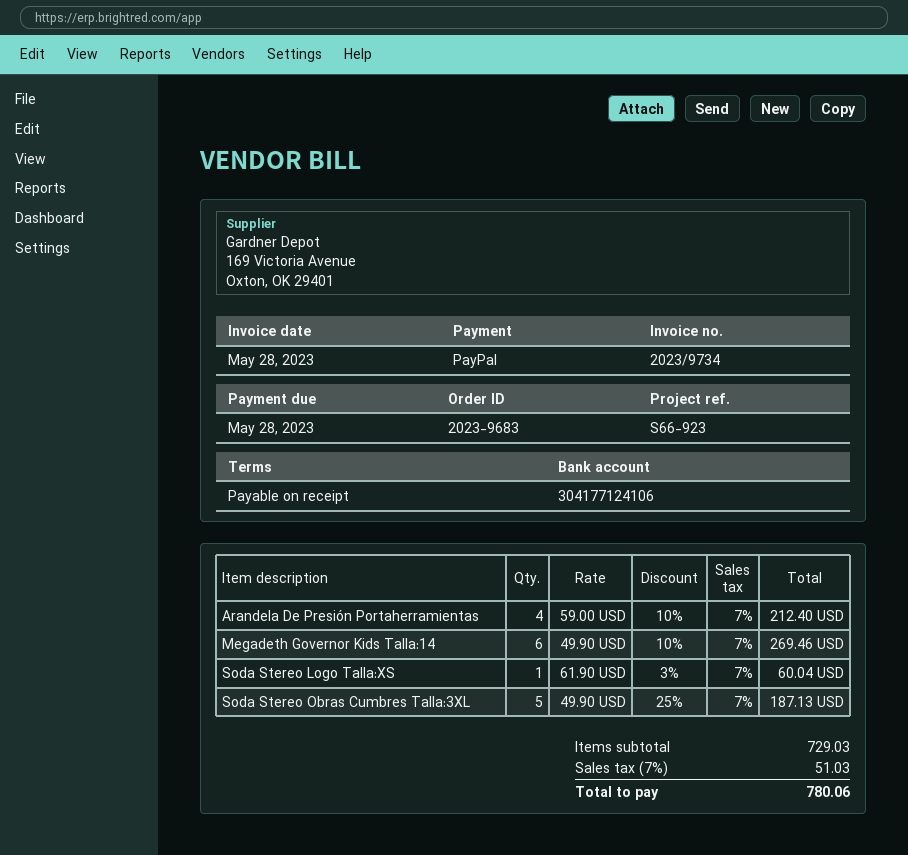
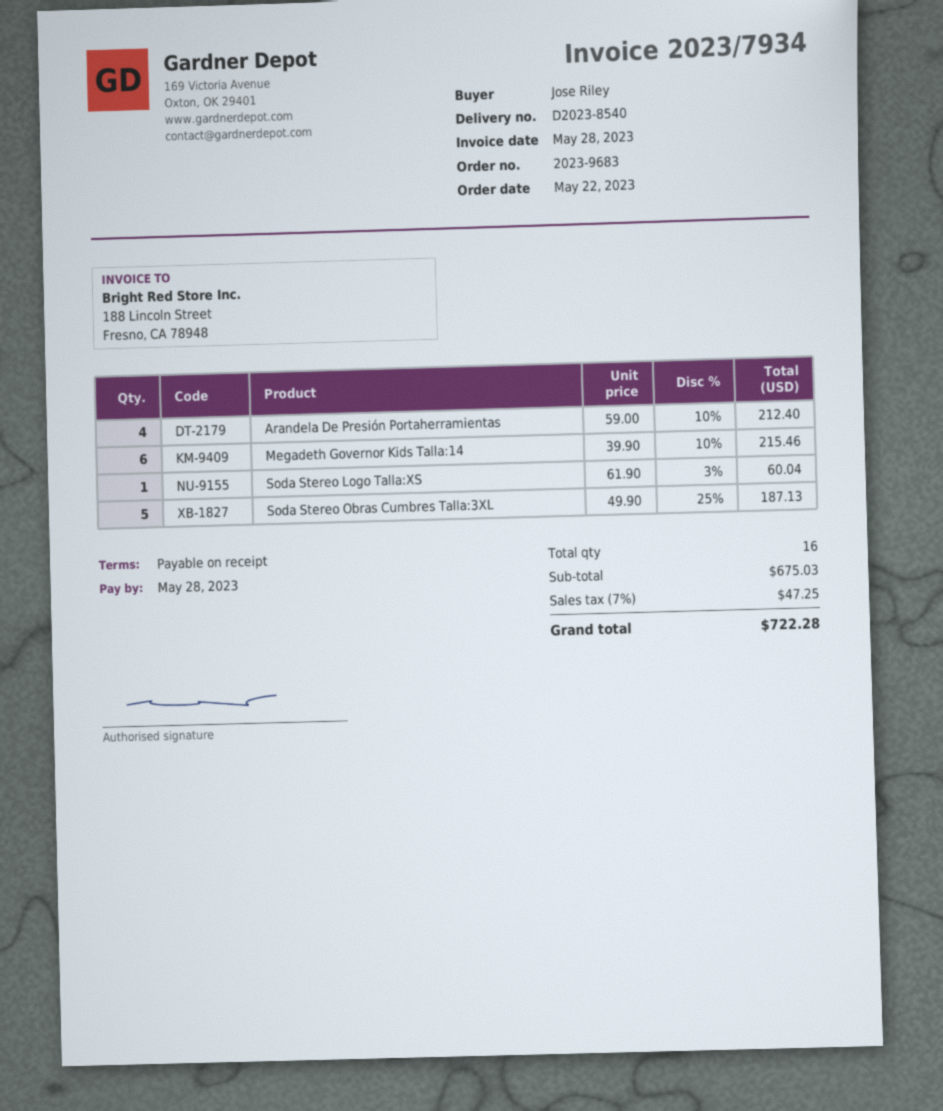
invoice number: 2023/9734 -> 2023/7934
Megadeth Governor Kids Talla:14: 6 x 49.90 - 10% = 269.46 -> 6 x 39.90 - 10% = 215.46
subtotal: 729.03 -> 675.03
tax: 7% = 51.03 -> 7% = 47.25
total: 780.06 -> 722.28

